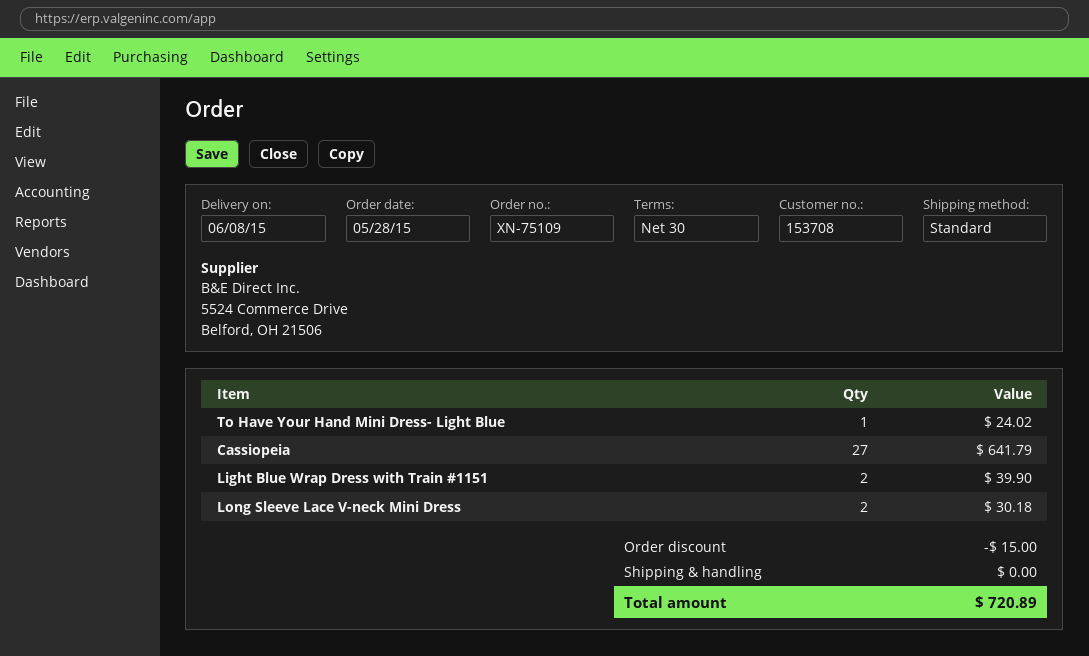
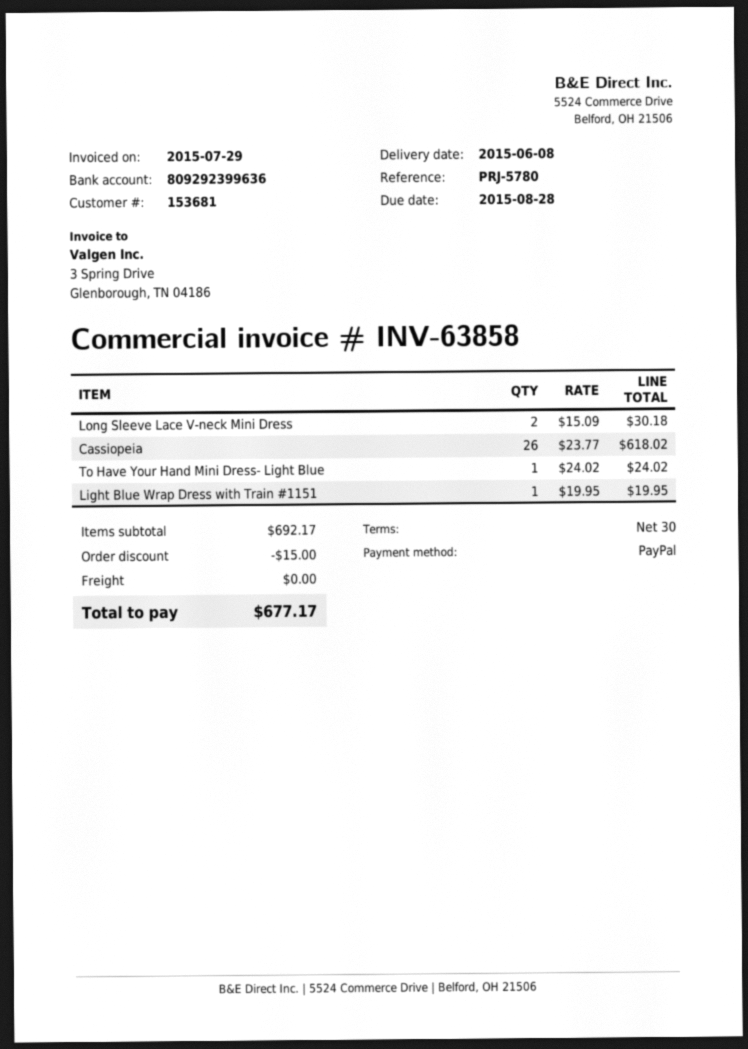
customer number: 153708 -> 153681
Cassiopeia: 27 for 641.79 -> 26 for 618.02
Light Blue Wrap Dress with Train #1151: 2 for 39.90 -> 1 for 19.95
total: 720.89 -> 677.17

